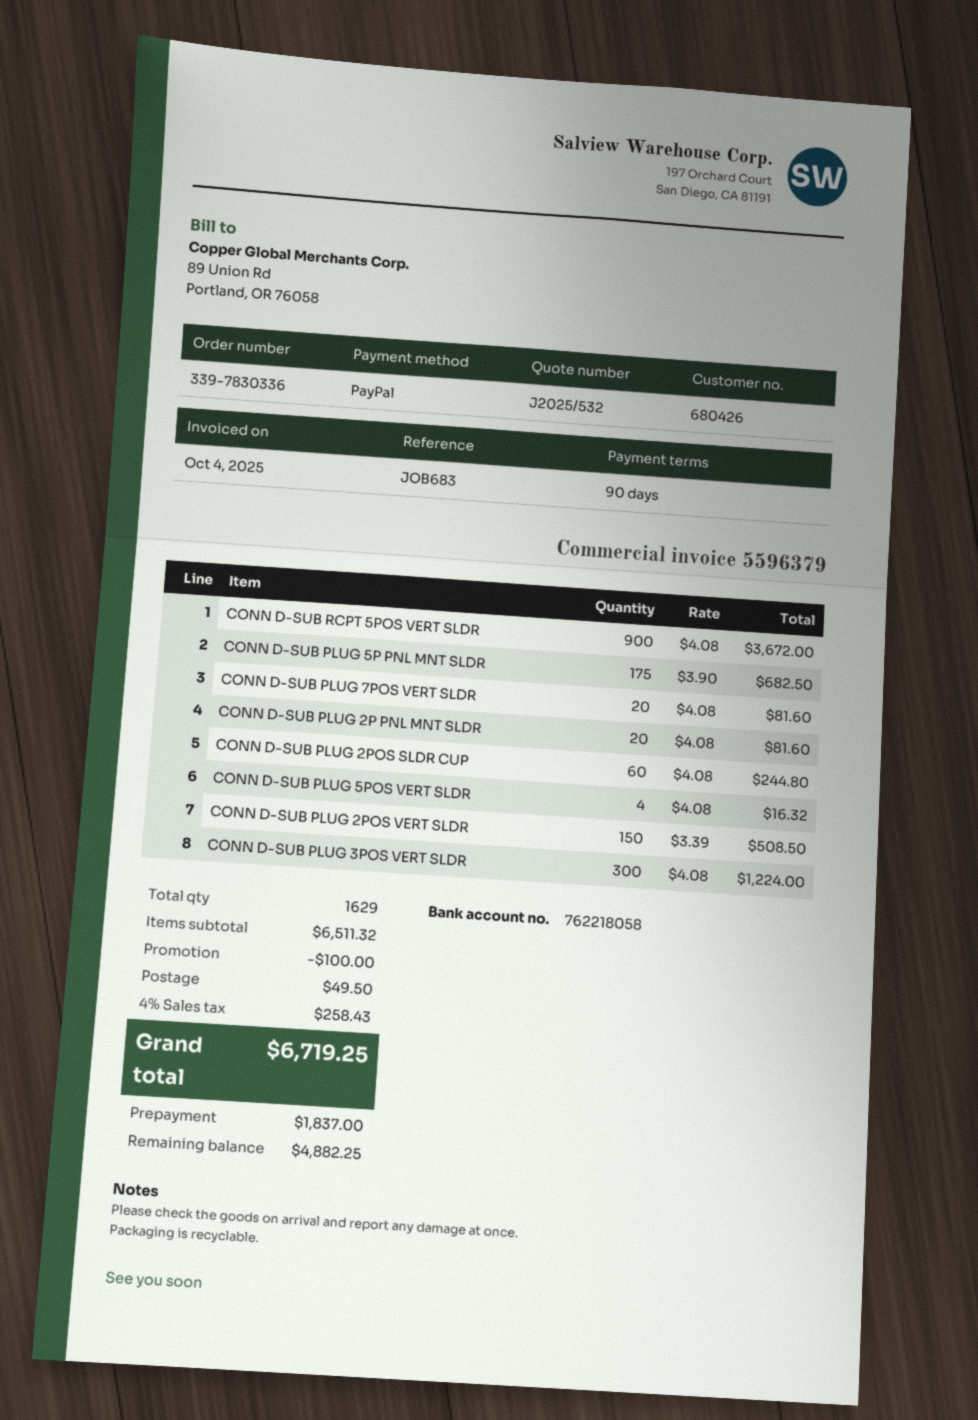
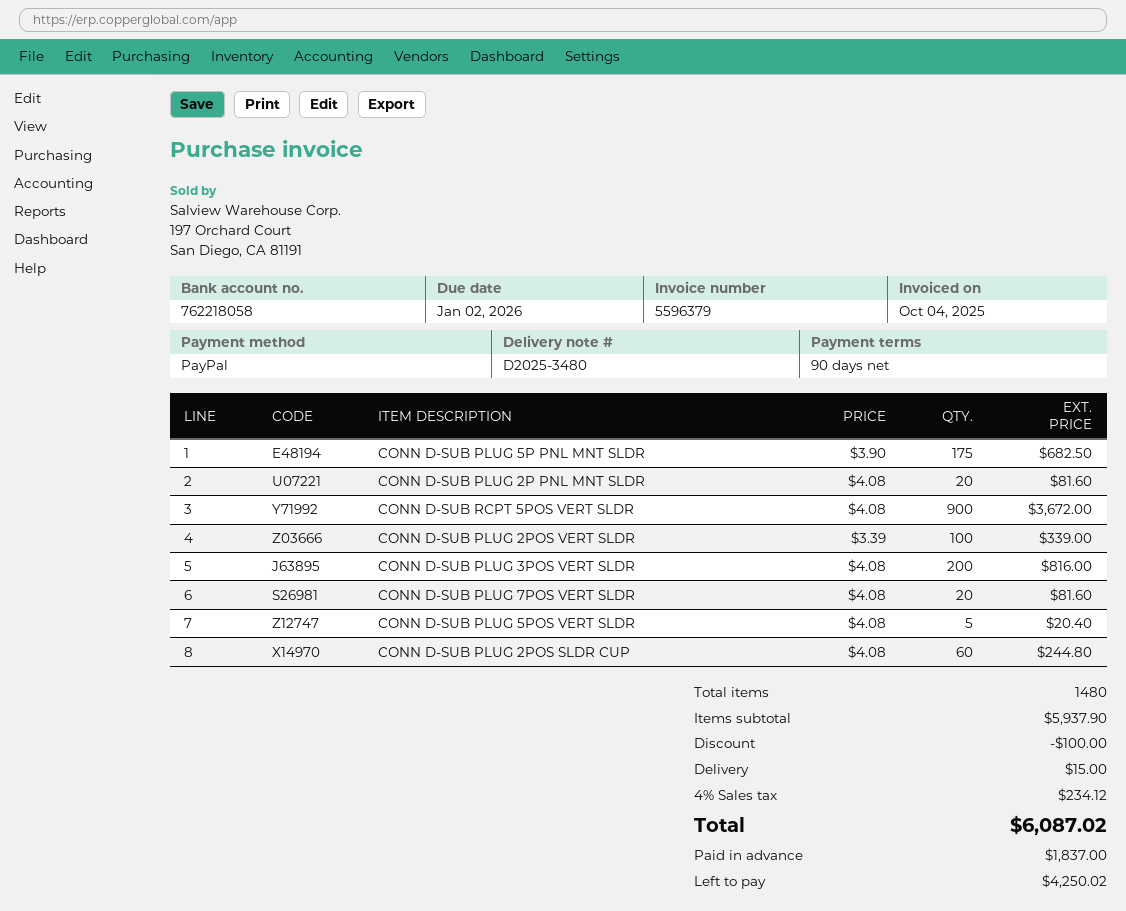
CONN D-SUB PLUG 5POS VERT SLDR: 4 x 4.08 = 16.32 -> 5 x 4.08 = 20.40
CONN D-SUB PLUG 2POS VERT SLDR: 150 x 3.39 = 508.50 -> 100 x 3.39 = 339.00
CONN D-SUB PLUG 3POS VERT SLDR: 300 x 4.08 = 1224.00 -> 200 x 4.08 = 816.00
total quantity: 1629 -> 1480
subtotal: 6511.32 -> 5937.90
shipping: 49.50 -> 15.00
tax: 4% = 258.43 -> 4% = 234.12
total: 6719.25 -> 6087.02
balance: 4882.25 -> 4250.02

